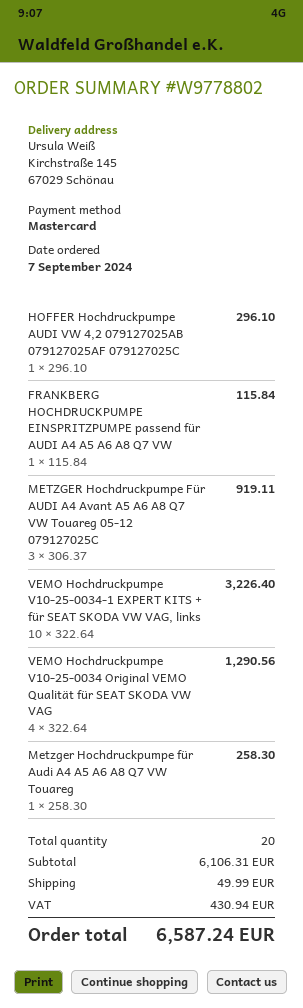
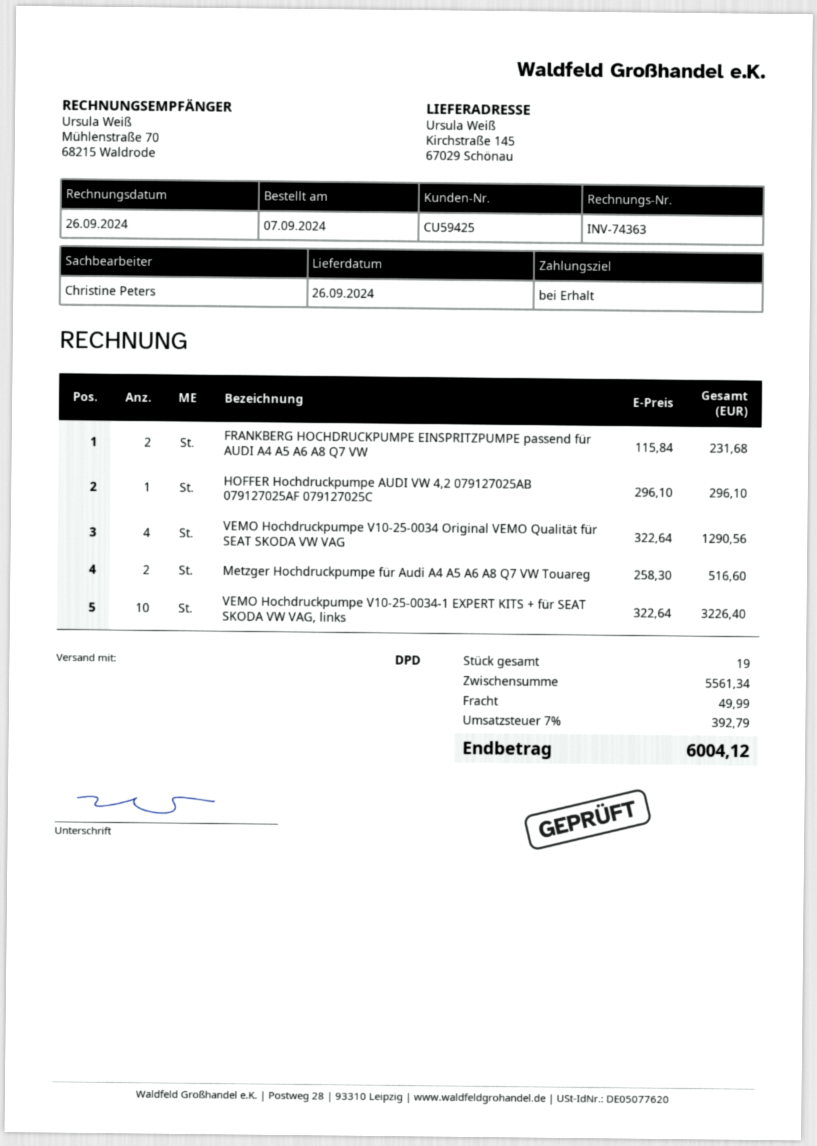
FRANKBERG HOCHDRUCKPUMPE EINSPRITZPUMPE passend für AUDI A4 A5 A6 A8 Q7 VW: 1 x 115.84 = 115.84 -> 2 x 115.84 = 231.68
METZGER Hochdruckpumpe Für AUDI A4 Avant A5 A6 A8 Q7 VW Touareg 05-12 079127025C: 3 x 306.37 = 919.11 -> none
Metzger Hochdruckpumpe für Audi A4 A5 A6 A8 Q7 VW Touareg: 1 x 258.30 = 258.30 -> 2 x 258.30 = 516.60
total quantity: 20 -> 19
subtotal: 6106.31 -> 5561.34
tax: 430.94 -> 392.79
total: 6587.24 -> 6004.12

